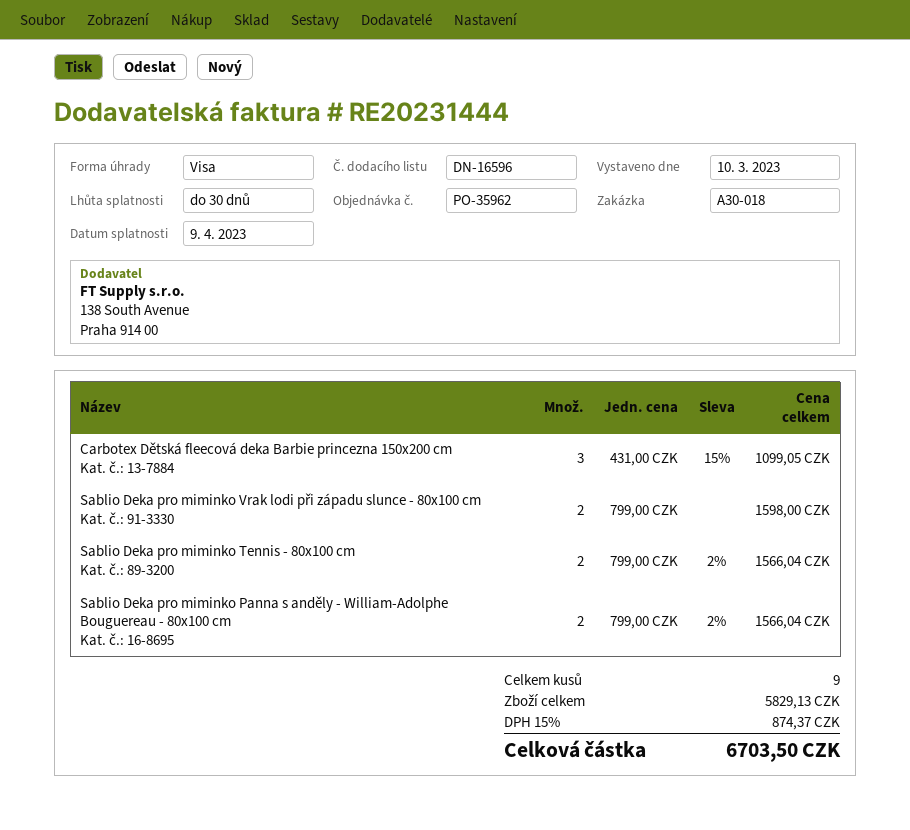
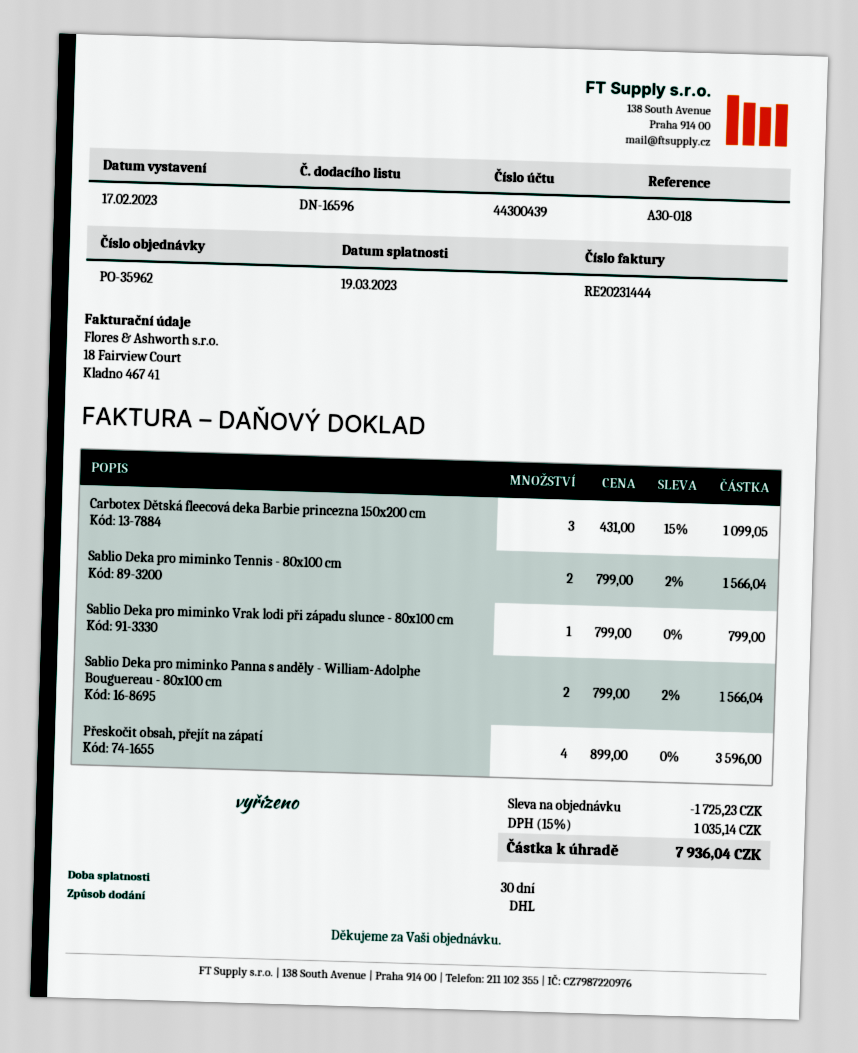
invoice date: 2023-03-10 -> 2023-02-17
due date: 2023-04-09 -> 2023-03-19
Sablio Deka pro miminko Vrak lodi při západu slunce - 80x100 cm: 2 x 799.00 = 1598.00 -> 1 x 799.00 = 799.00
Přeskočit obsah, přejít na zápatí: none -> 4 x 899.00 = 3596.00
discount: none -> 1725.23
tax: 15% = 874.37 -> 15% = 1035.14
total: 6703.50 -> 7936.04

